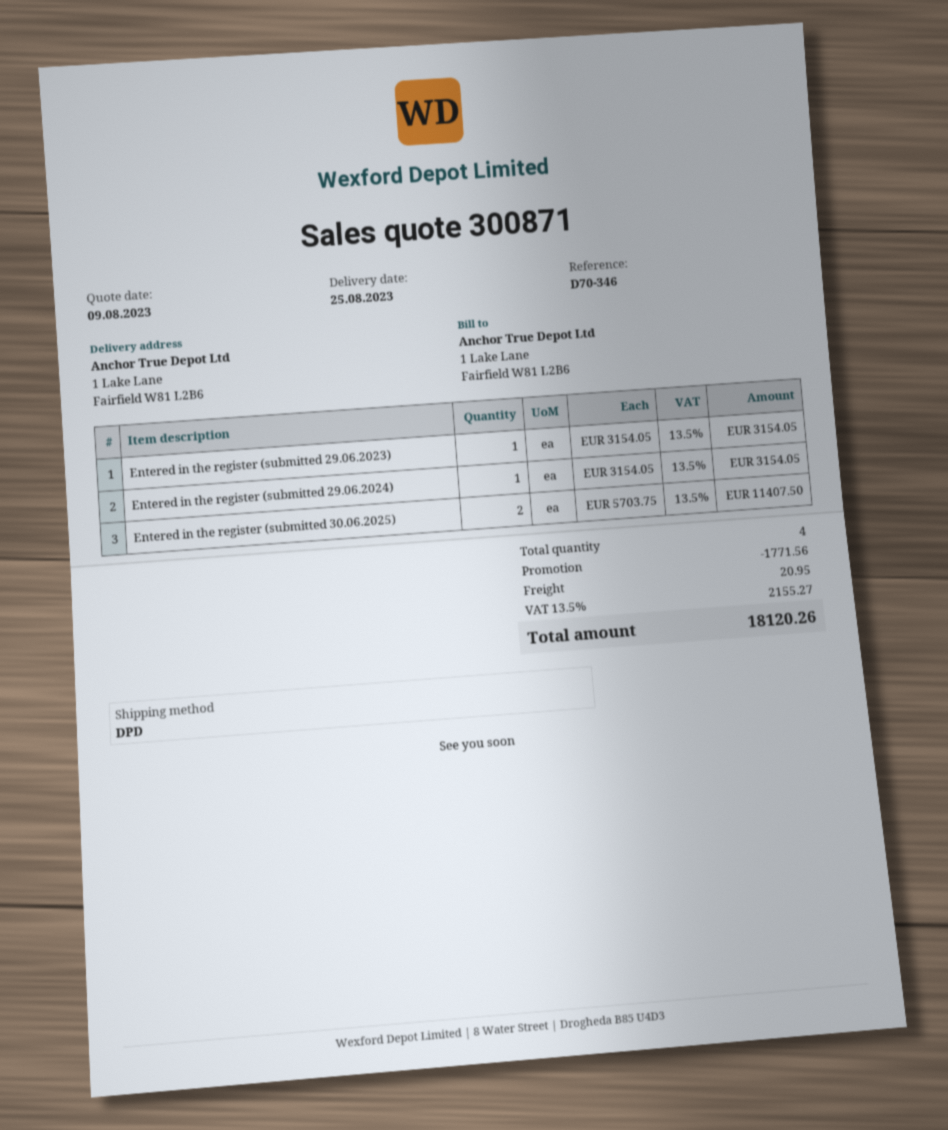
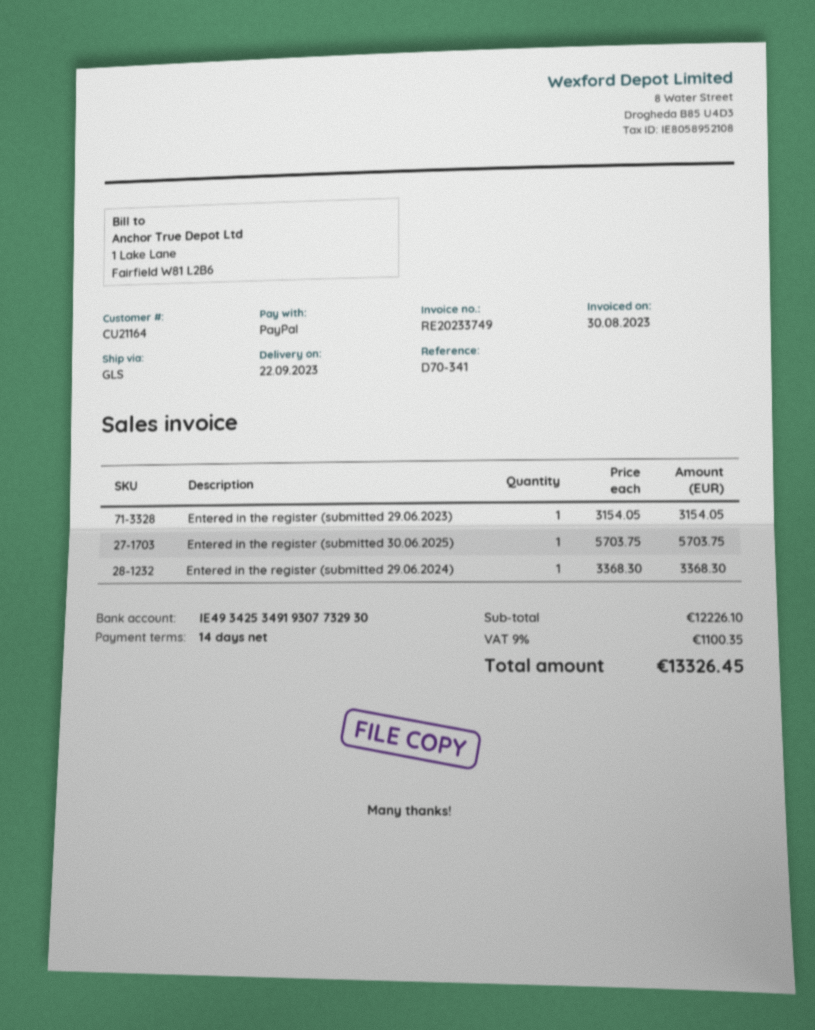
delivery date: 2023-08-25 -> 2023-09-22
reference: D70-346 -> D70-341
shipping method: DPD -> GLS
Entered in the register (submitted 29.06.2024): 1 x 3154.05 = 3154.05 -> 1 x 3368.30 = 3368.30
Entered in the register (submitted 30.06.2025): 2 x 5703.75 = 11407.50 -> 1 x 5703.75 = 5703.75
discount: 1771.56 -> none
shipping: 20.95 -> none
tax: 13.5% = 2155.27 -> 9% = 1100.35
total: 18120.26 -> 13326.45

